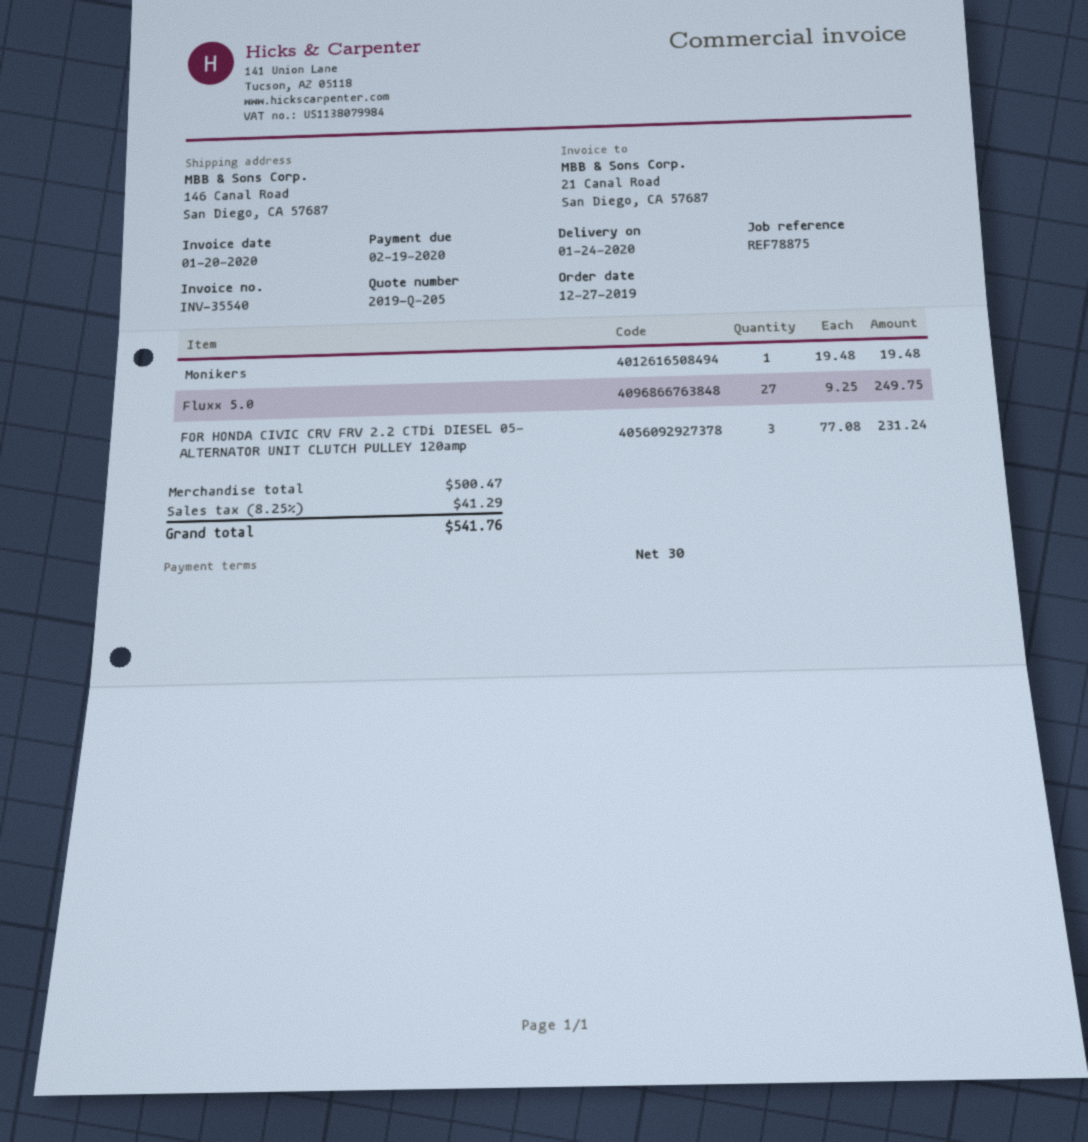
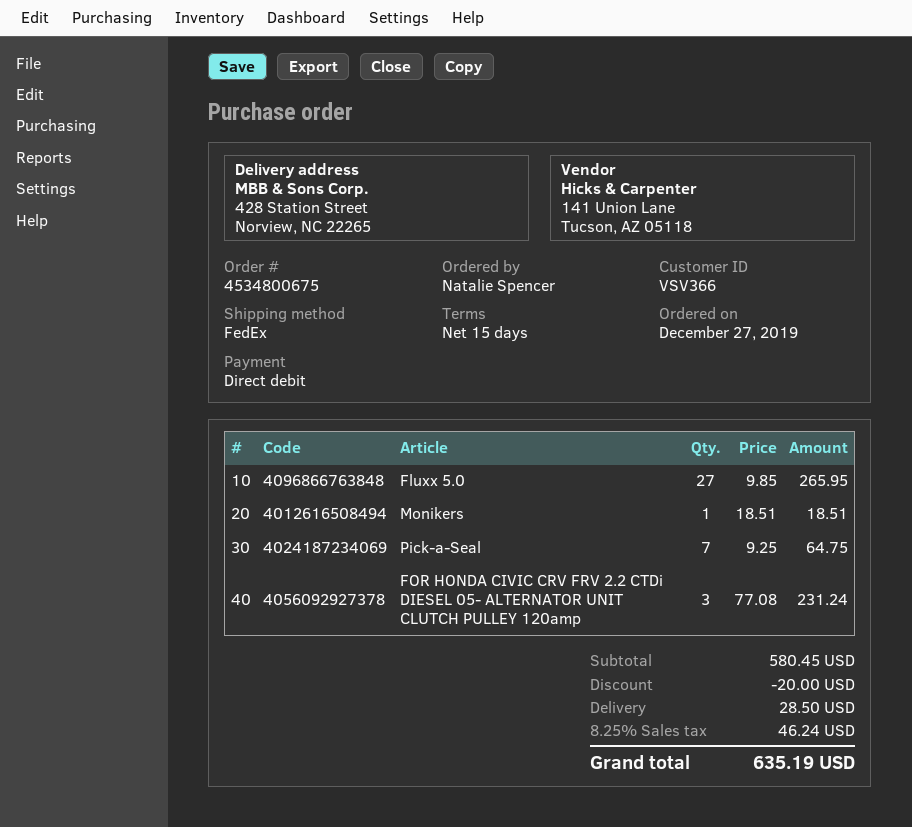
payment terms: 30 days -> 15 days
ship to: 146 Canal Road, San Diego, CA 57687 -> 428 Station Street, Norview, NC 22265
Monikers: 1 x 19.48 = 19.48 -> 1 x 18.51 = 18.51
Fluxx 5.0: 27 x 9.25 = 249.75 -> 27 x 9.85 = 265.95
Pick-a-Seal: none -> 7 x 9.25 = 64.75
subtotal: 500.47 -> 580.45
discount: none -> 20.00
shipping: none -> 28.50
tax: 8.25% = 41.29 -> 8.25% = 46.24
total: 541.76 -> 635.19

